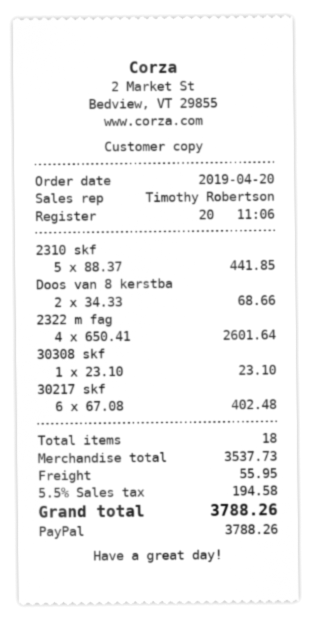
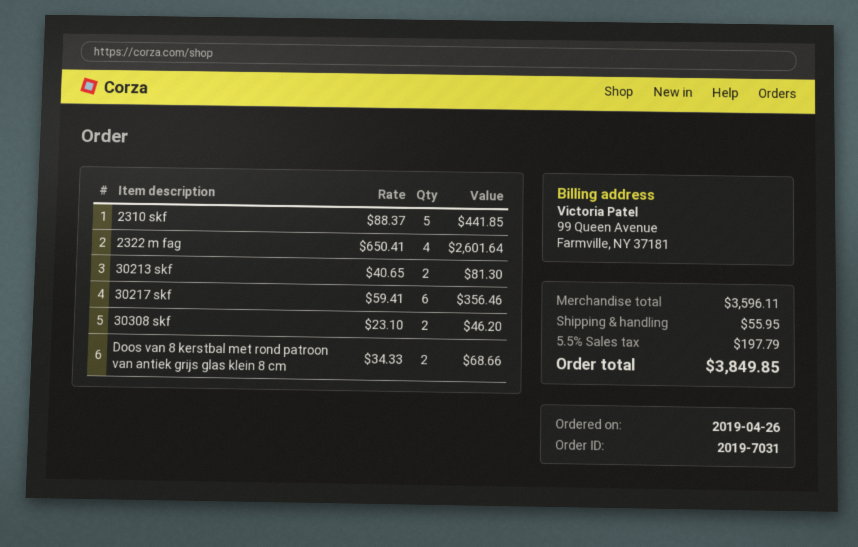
order date: 2019-04-20 -> 2019-04-26
30308 skf: 1 x 23.10 = 23.10 -> 2 x 23.10 = 46.20
30217 skf: 6 x 67.08 = 402.48 -> 6 x 59.41 = 356.46
30213 skf: none -> 2 x 40.65 = 81.30
subtotal: 3537.73 -> 3596.11
tax: 5.5% = 194.58 -> 5.5% = 197.79
total: 3788.26 -> 3849.85

